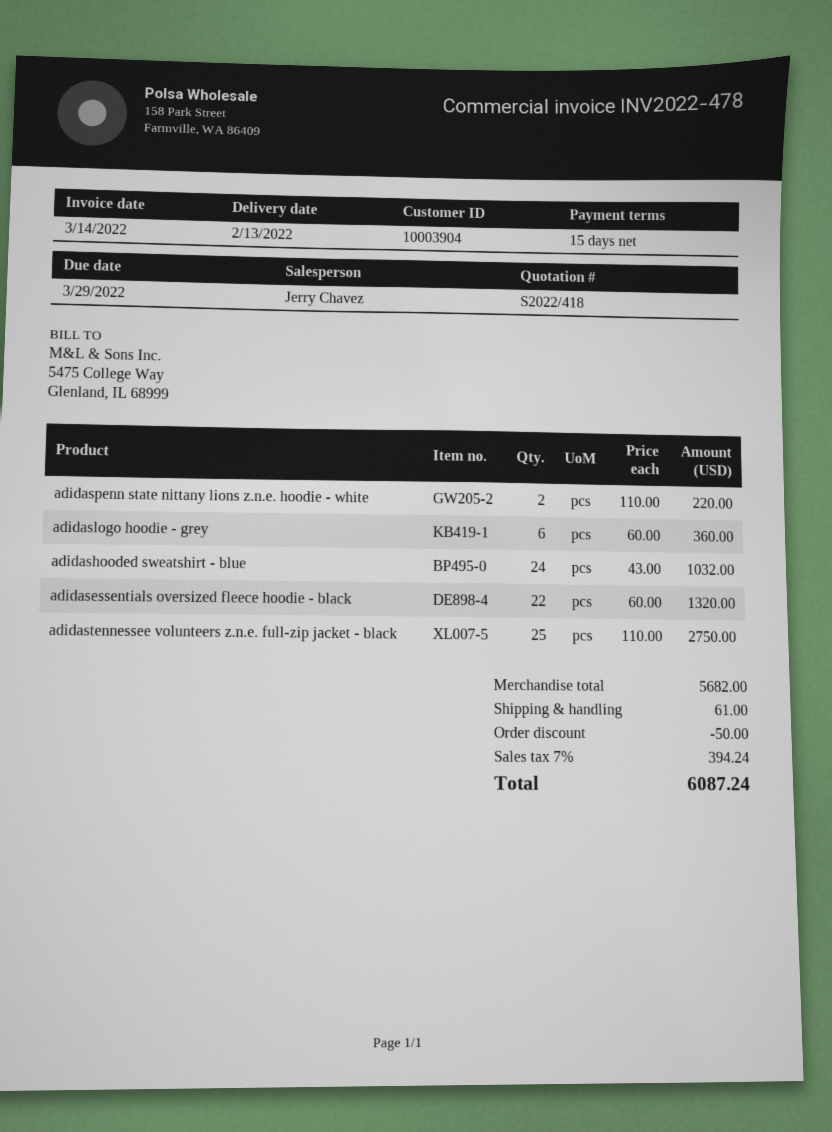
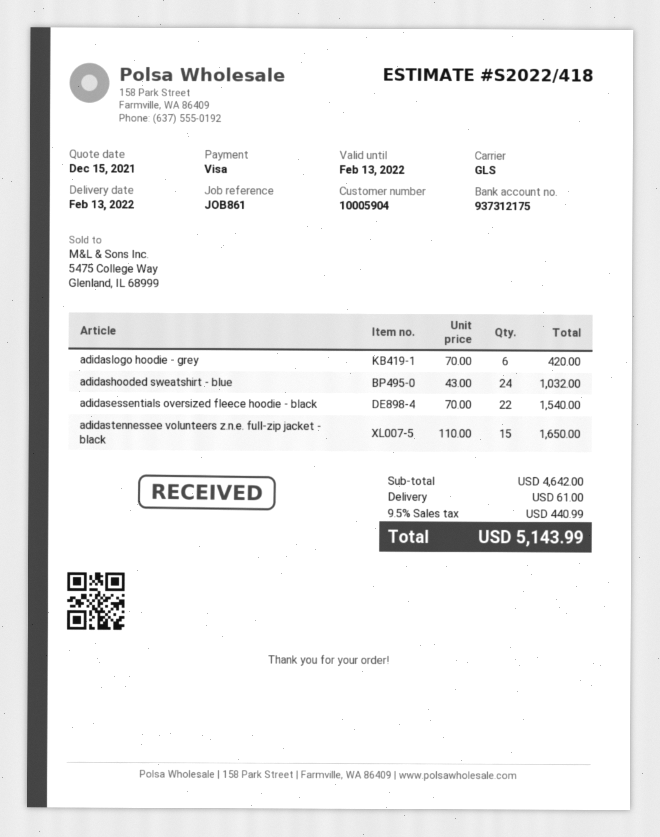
customer number: 10003904 -> 10005904
adidaspenn state nittany lions z.n.e. hoodie - white: 2 x 110.00 = 220.00 -> none
adidaslogo hoodie - grey: 6 x 60.00 = 360.00 -> 6 x 70.00 = 420.00
adidasessentials oversized fleece hoodie - black: 22 x 60.00 = 1320.00 -> 22 x 70.00 = 1540.00
adidastennessee volunteers z.n.e. full-zip jacket - black: 25 x 110.00 = 2750.00 -> 15 x 110.00 = 1650.00
subtotal: 5682.00 -> 4642.00
discount: 50.00 -> none
tax: 7% = 394.24 -> 9.5% = 440.99
total: 6087.24 -> 5143.99

